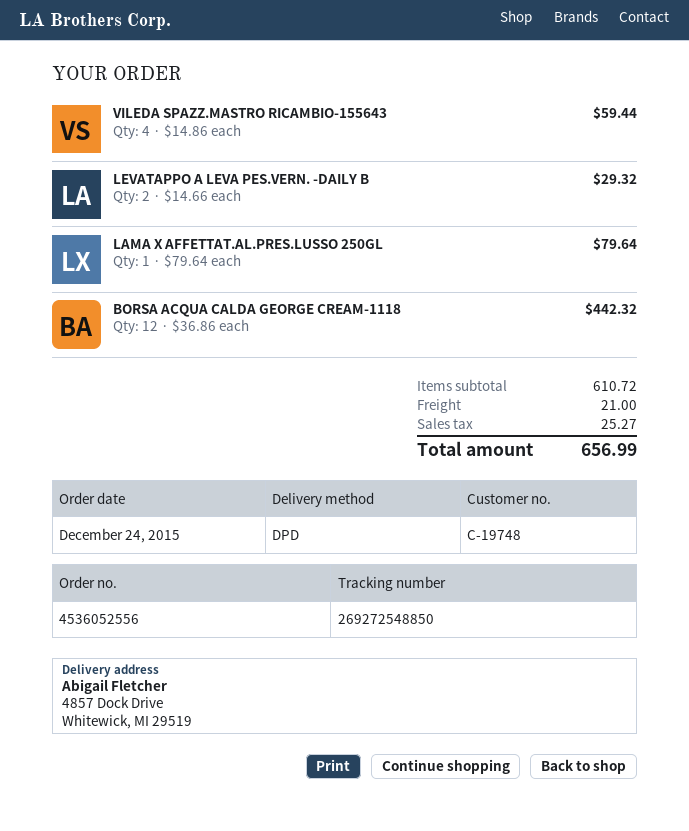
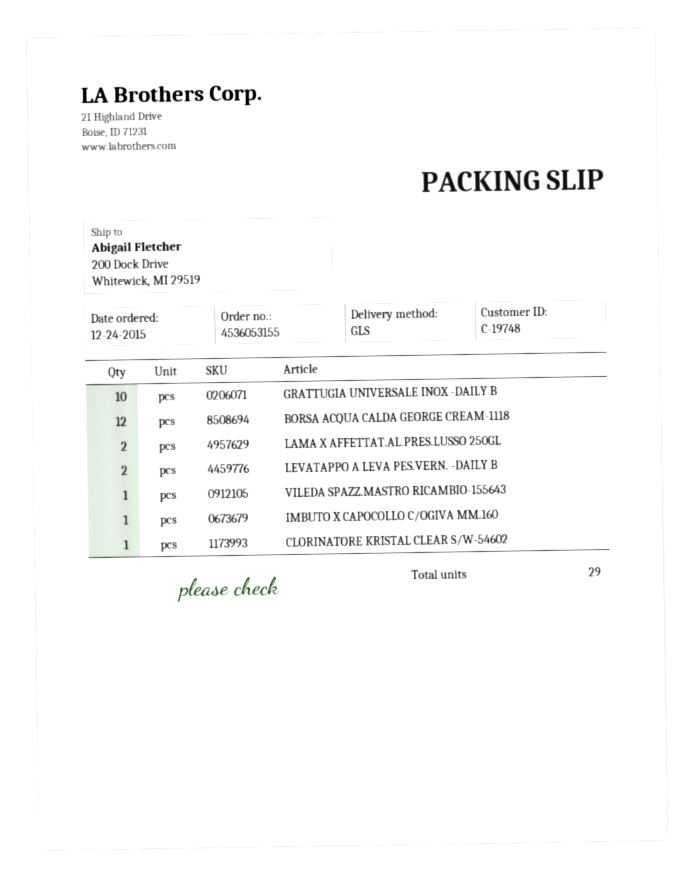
order number: 4536052556 -> 4536053155
shipping method: DPD -> GLS
ship to: 4857 Dock Drive, Whitewick, MI 29519 -> 200 Dock Drive, Whitewick, MI 29519
VILEDA SPAZZ.MASTRO RICAMBIO-155643: 4 -> 1
LAMA X AFFETTAT.AL.PRES.LUSSO 250GL: 1 -> 2
GRATTUGIA UNIVERSALE INOX -DAILY B: none -> 10
IMBUTO X CAPOCOLLO C/OGIVA MM.160: none -> 1
CLORINATORE KRISTAL CLEAR S/W-54602: none -> 1

